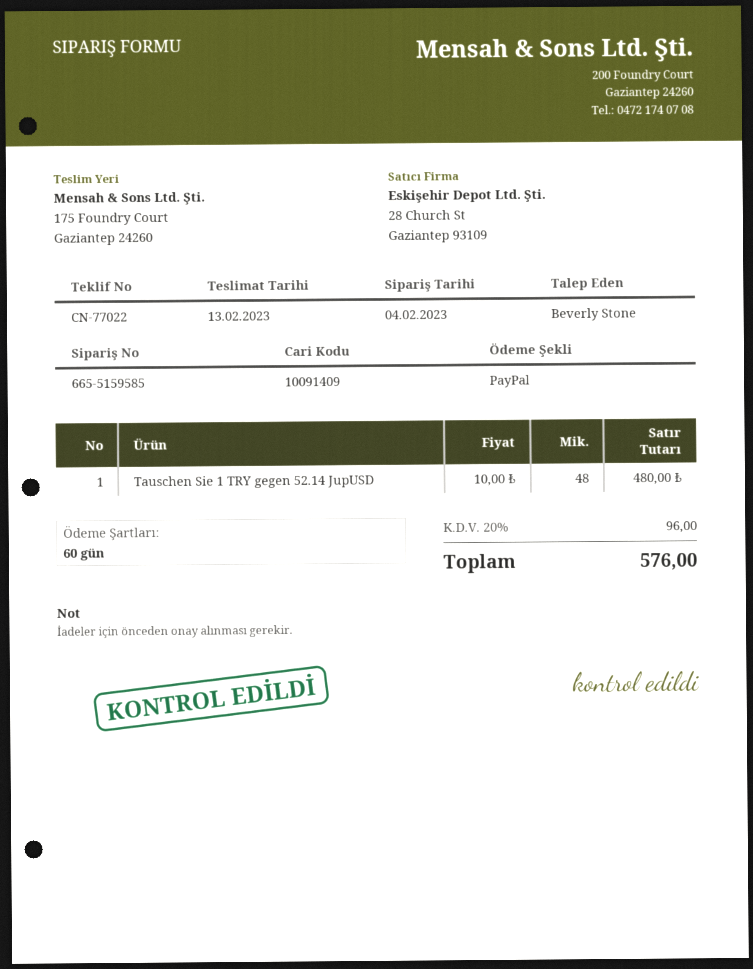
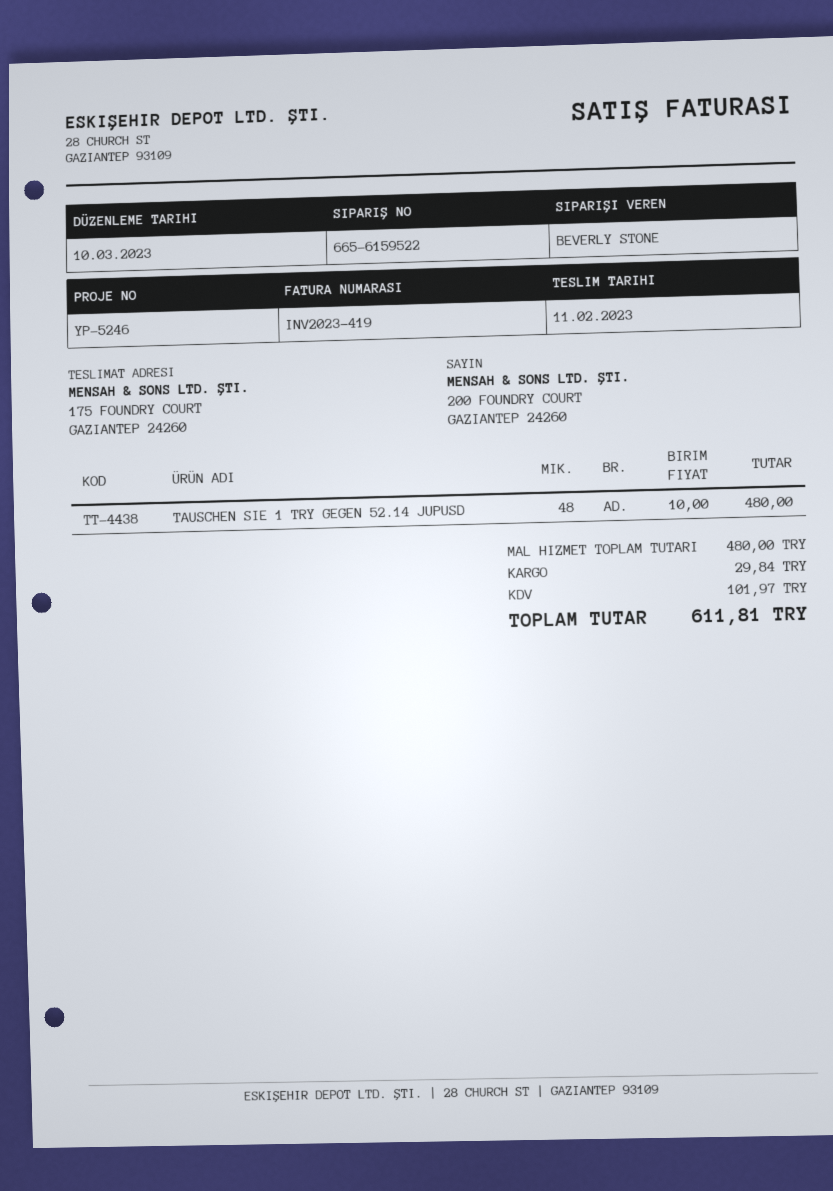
order number: 665-5159585 -> 665-6159522
delivery date: 2023-02-13 -> 2023-02-11
shipping: none -> 29.84
tax: 96.00 -> 101.97
total: 576.00 -> 611.81

